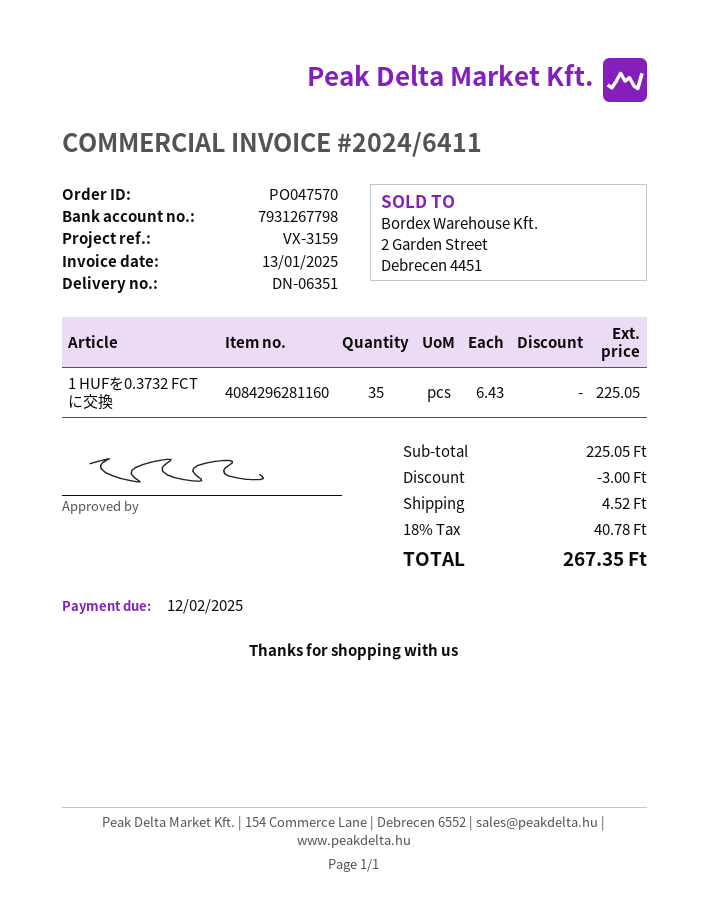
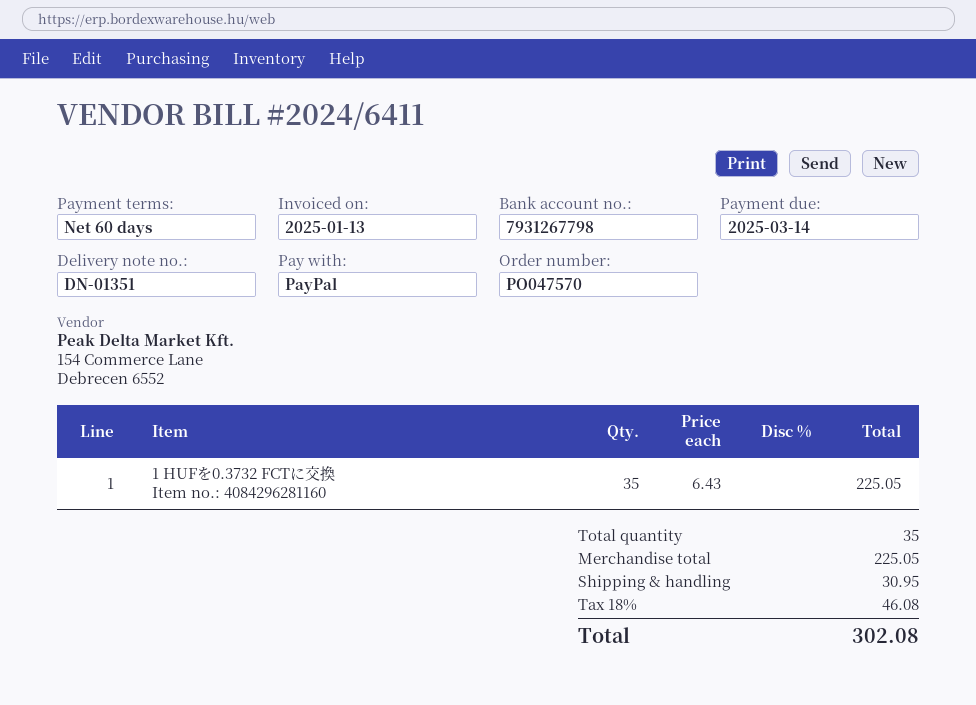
delivery note number: DN-06351 -> DN-01351
due date: 2025-02-12 -> 2025-03-14
discount: 3.00 -> none
shipping: 4.52 -> 30.95
tax: 18% = 40.78 -> 18% = 46.08
total: 267.35 -> 302.08

